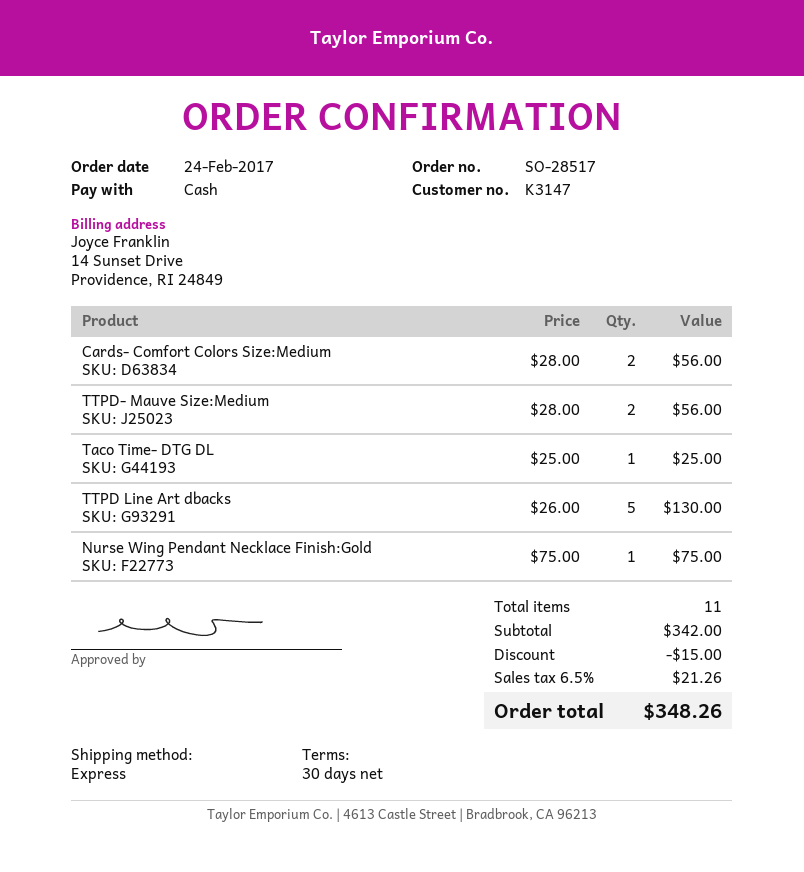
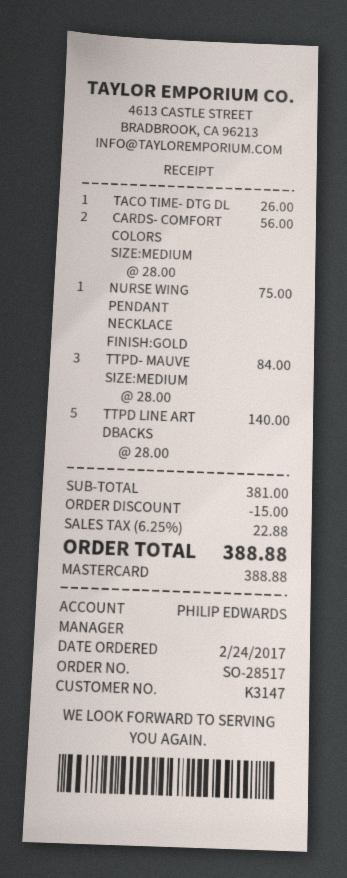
payment method: cash -> Mastercard
TTPD- Mauve Size:Medium: 2 x 28.00 = 56.00 -> 3 x 28.00 = 84.00
Taco Time- DTG DL: 1 x 25.00 = 25.00 -> 1 x 26.00 = 26.00
TTPD Line Art dbacks: 5 x 26.00 = 130.00 -> 5 x 28.00 = 140.00
subtotal: 342.00 -> 381.00
tax: 6.5% = 21.26 -> 6.25% = 22.88
total: 348.26 -> 388.88

